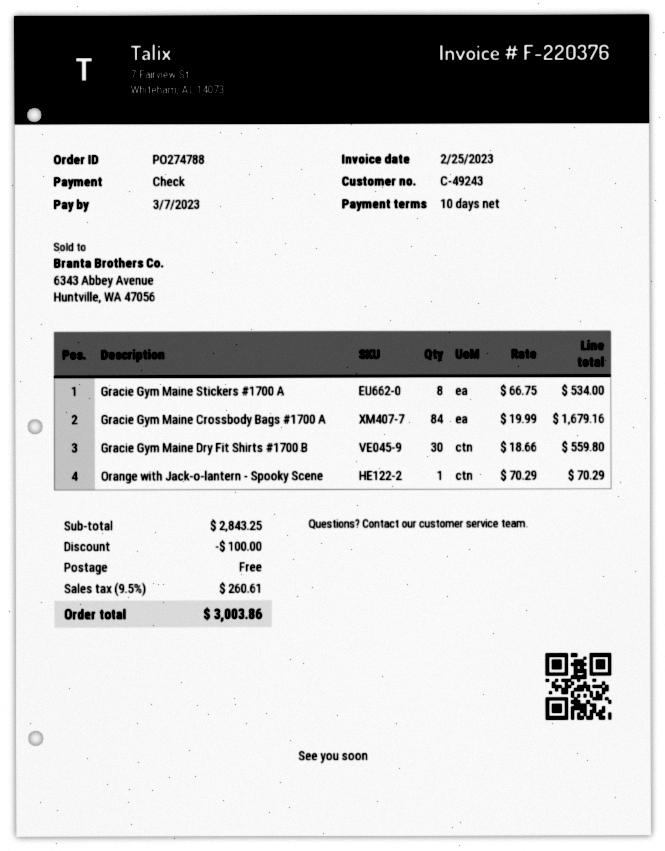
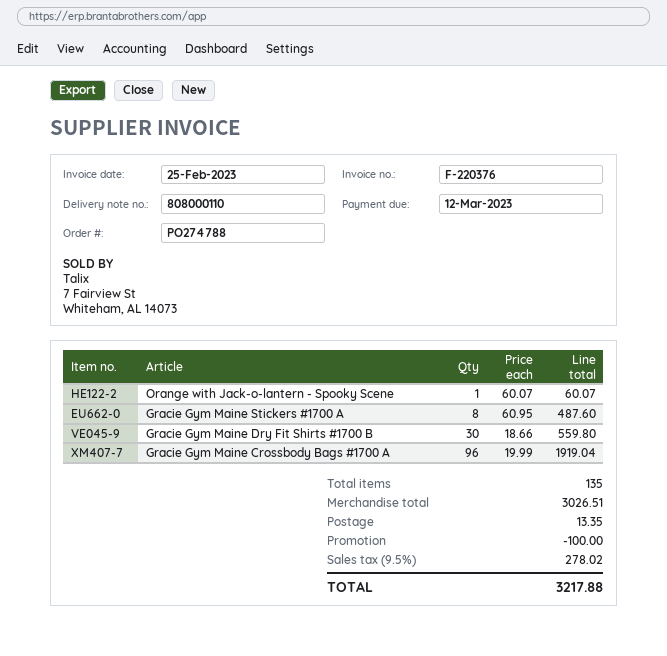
due date: 2023-03-07 -> 2023-03-12
Gracie Gym Maine Stickers #1700 A: 8 x 66.75 = 534.00 -> 8 x 60.95 = 487.60
Gracie Gym Maine Crossbody Bags #1700 A: 84 x 19.99 = 1679.16 -> 96 x 19.99 = 1919.04
Orange with Jack-o-lantern - Spooky Scene: 1 x 70.29 = 70.29 -> 1 x 60.07 = 60.07
subtotal: 2843.25 -> 3026.51
shipping: 0.00 -> 13.35
tax: 9.5% = 260.61 -> 9.5% = 278.02
total: 3003.86 -> 3217.88

